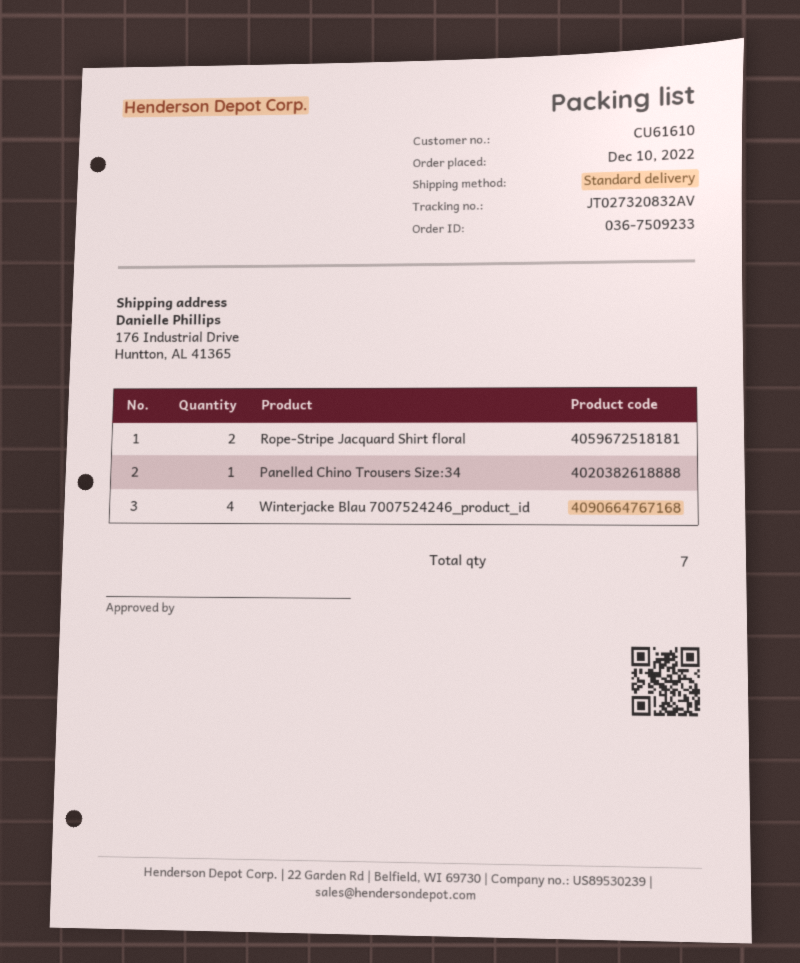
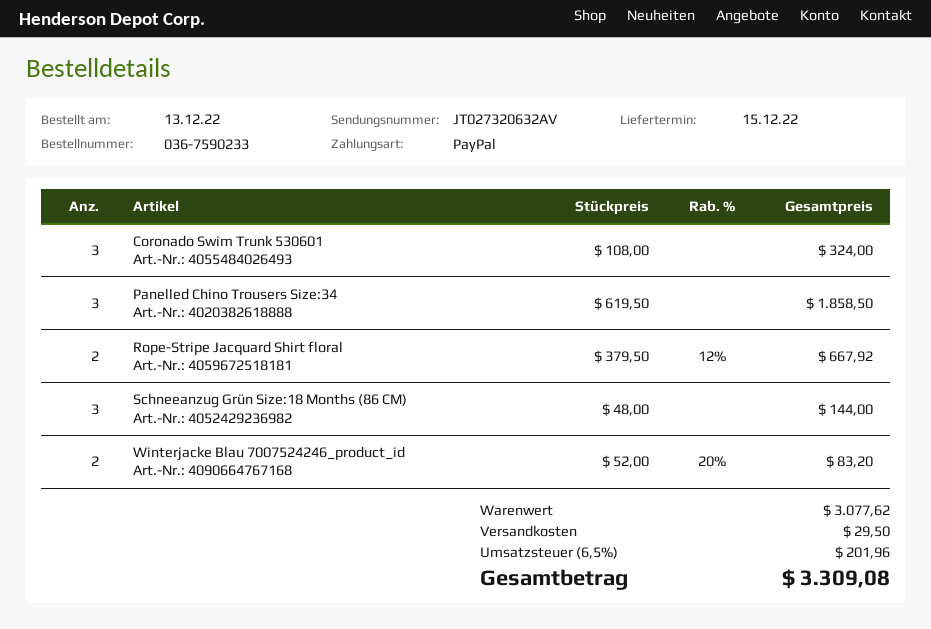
order number: 036-7509233 -> 036-7590233
order date: 2022-12-10 -> 2022-12-13
tracking number: JT027320832AV -> JT027320632AV
Panelled Chino Trousers Size:34: 1 -> 3
Winterjacke Blau 7007524246_product_id: 4 -> 2
Coronado Swim Trunk 530601: none -> 3
Schneeanzug Grün Size:18 Months (86 CM): none -> 3

